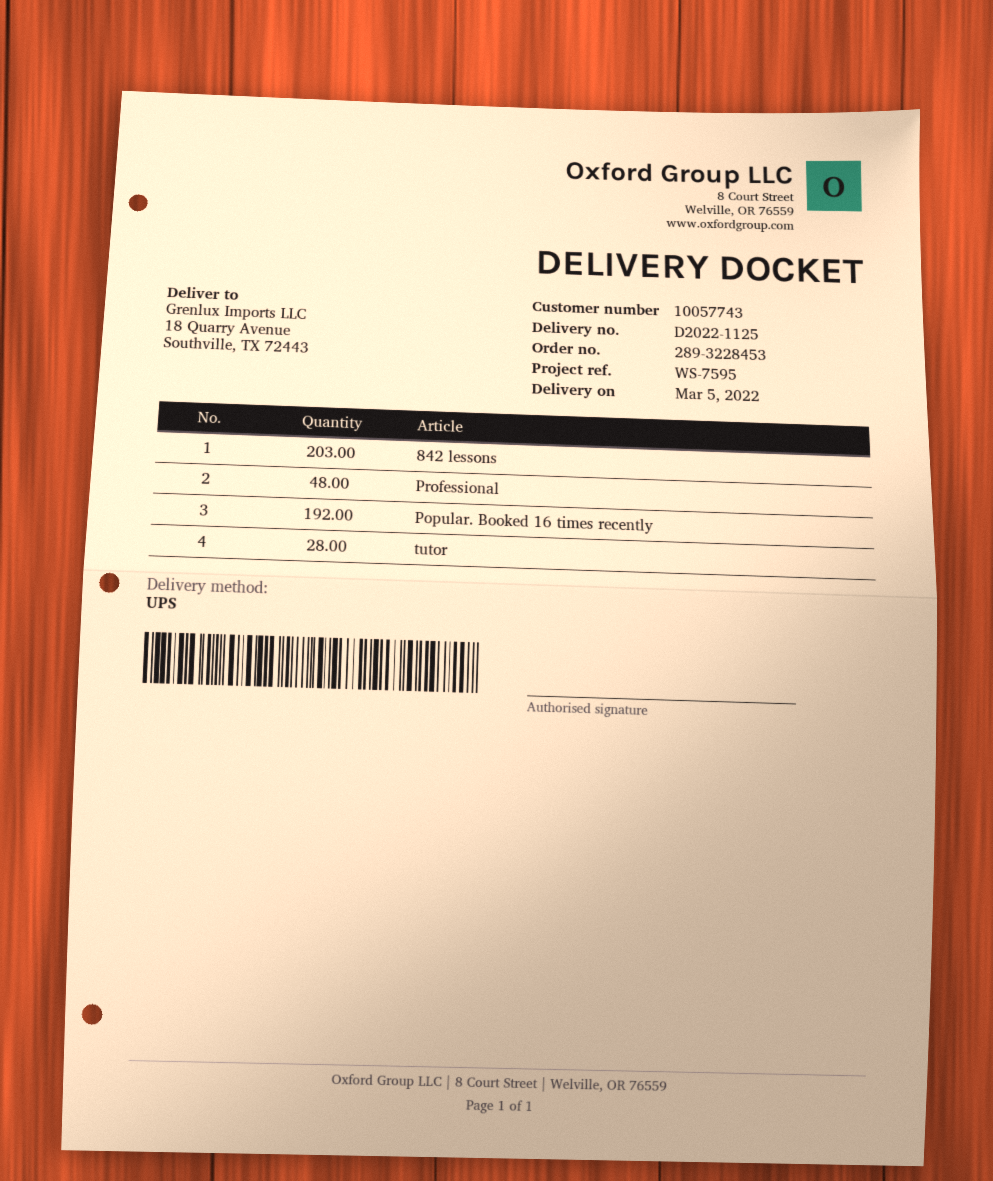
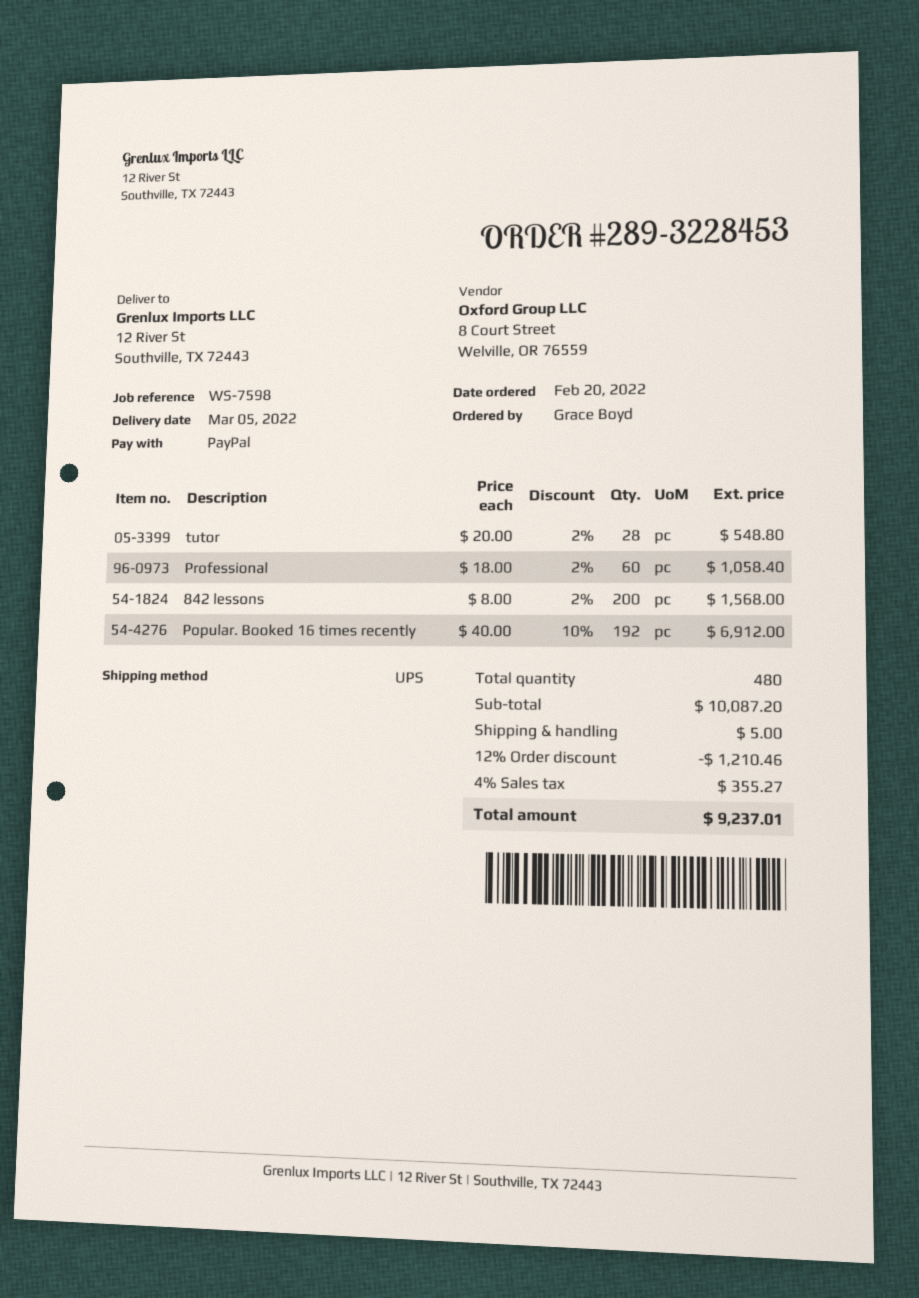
reference: WS-7595 -> WS-7598
ship to: 18 Quarry Avenue, Southville, TX 72443 -> 12 River St, Southville, TX 72443
842 lessons: 203 -> 200
Professional: 48 -> 60

